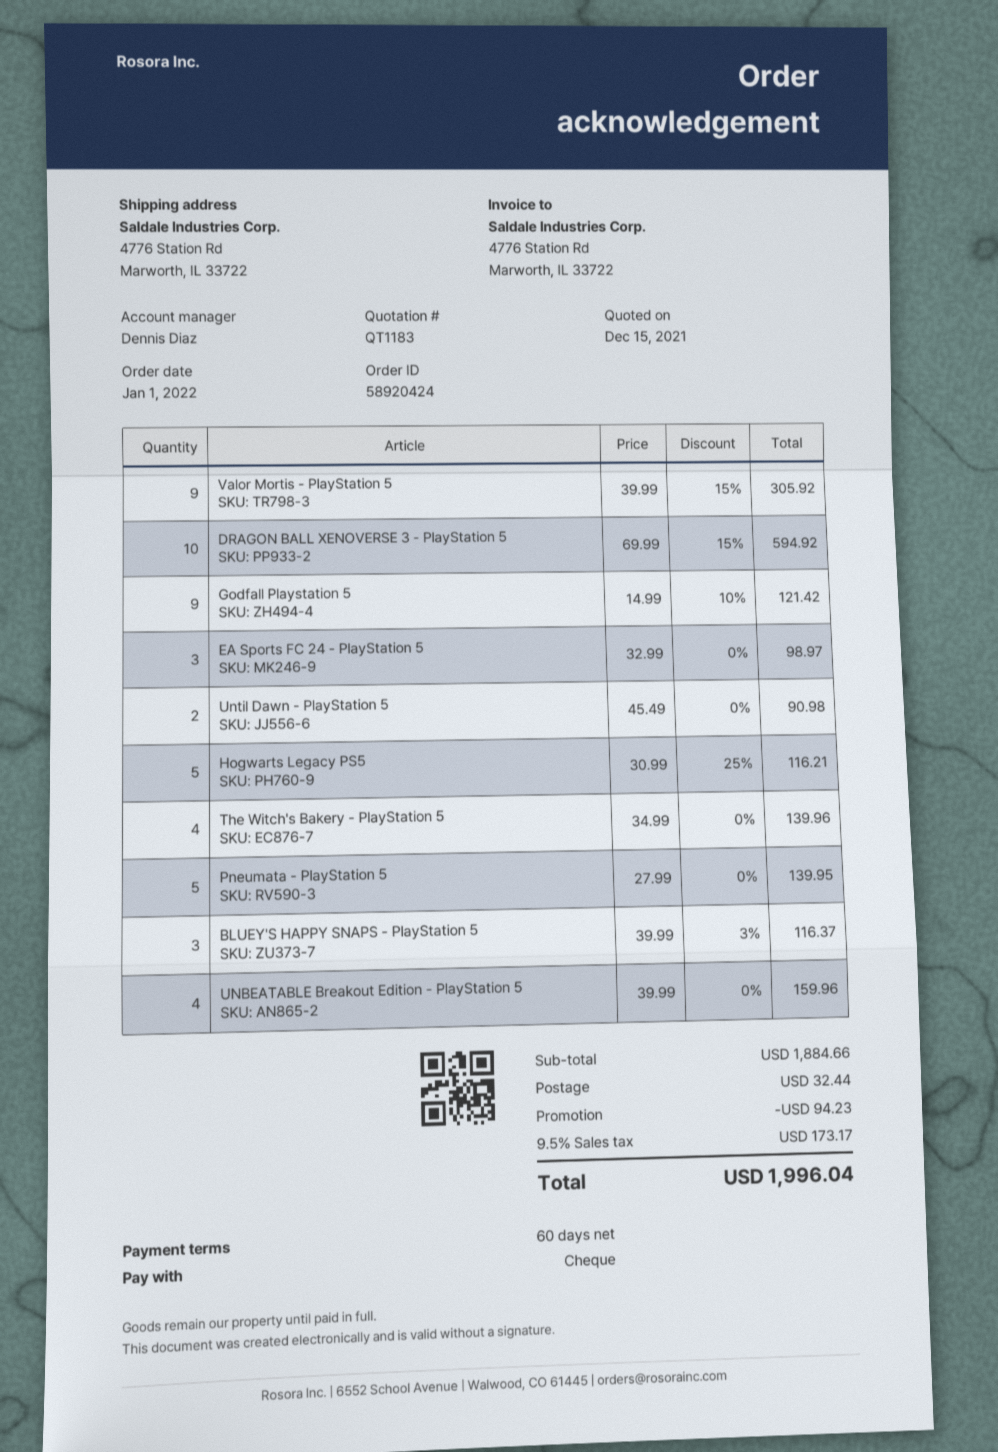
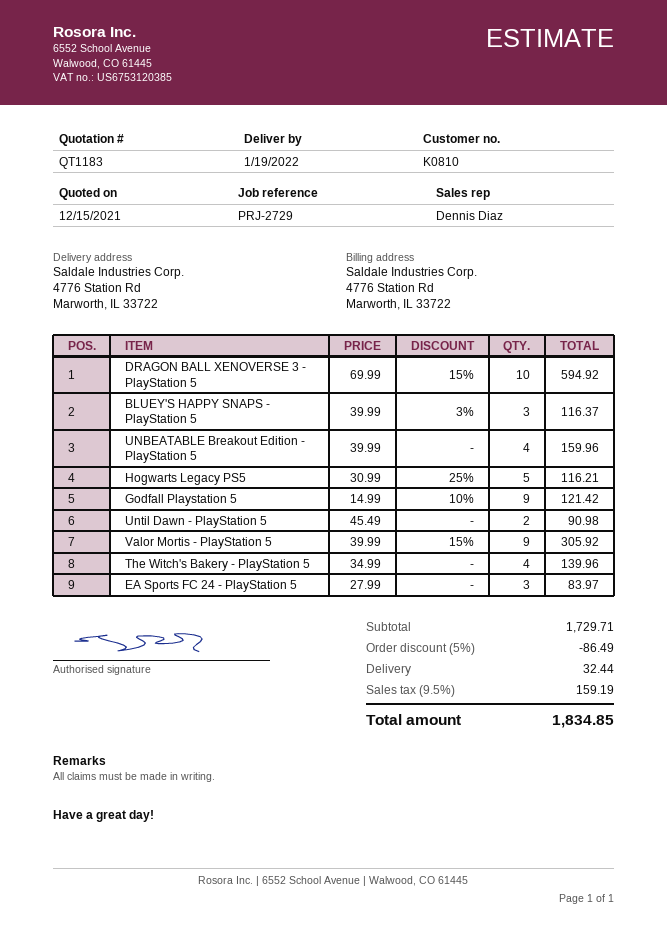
EA Sports FC 24 - PlayStation 5: 3 x 32.99 = 98.97 -> 3 x 27.99 = 83.97
Pneumata - PlayStation 5: 5 x 27.99 = 139.95 -> none
subtotal: 1884.66 -> 1729.71
discount: 94.23 -> 86.49
tax: 9.5% = 173.17 -> 9.5% = 159.19
total: 1996.04 -> 1834.85

